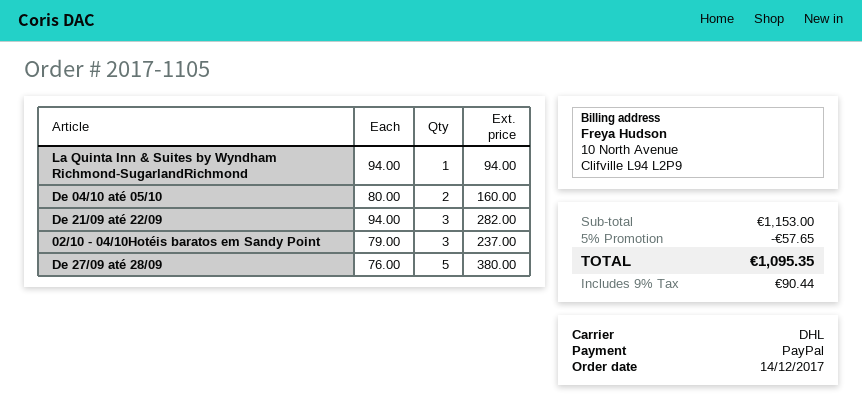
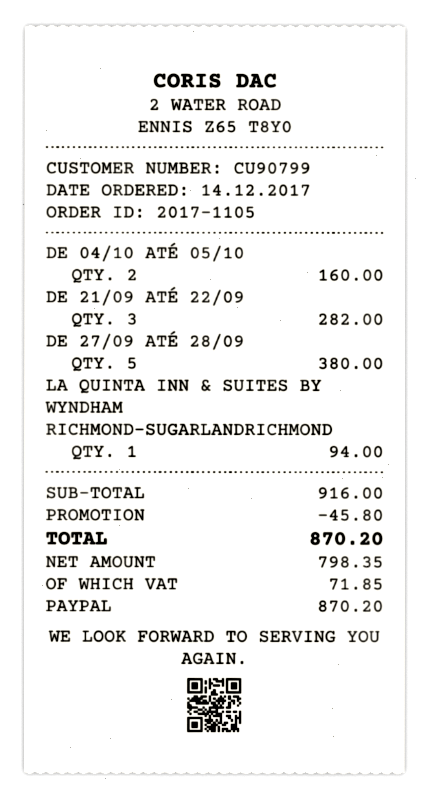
02/10 - 04/10Hotéis baratos em Sandy Point: 3 for 237.00 -> none
subtotal: 1153.00 -> 916.00
discount: 57.65 -> 45.80
tax: 90.44 -> 71.85
total: 1095.35 -> 870.20

